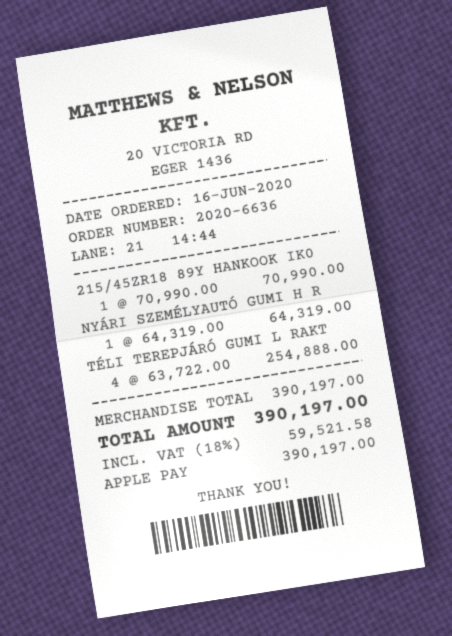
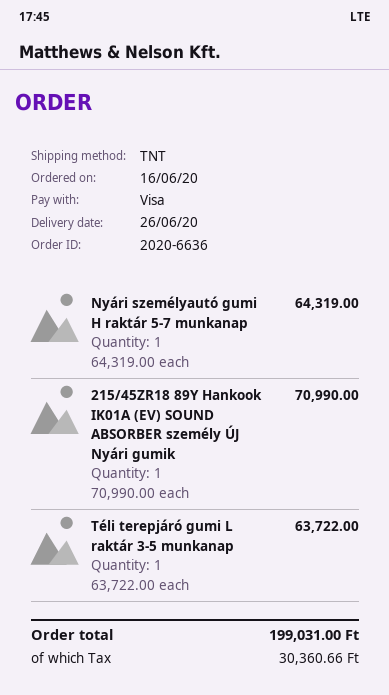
payment method: Apple Pay -> Visa
TÉLI TEREPJÁRÓ GUMI L RAKT: 4 x 63722.00 = 254888.00 -> 1 x 63722.00 = 63722.00
tax: 59521.58 -> 30360.66
total: 390197.00 -> 199031.00

